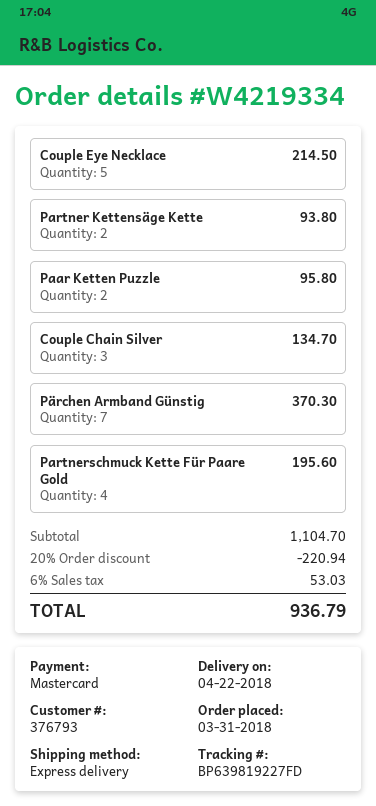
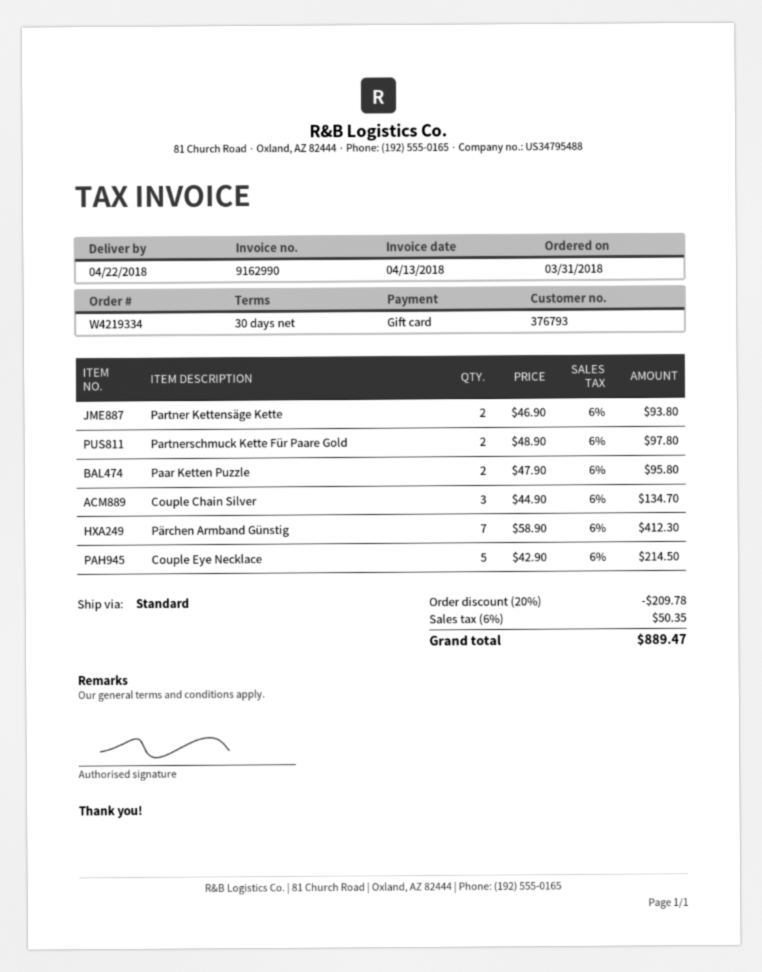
payment method: Mastercard -> gift card
shipping method: express -> standard
Pärchen Armband Günstig: 7 for 370.30 -> 7 for 412.30
Partnerschmuck Kette Für Paare Gold: 4 for 195.60 -> 2 for 97.80
discount: 20% = 220.94 -> 20% = 209.78
tax: 6% = 53.03 -> 6% = 50.35
total: 936.79 -> 889.47

